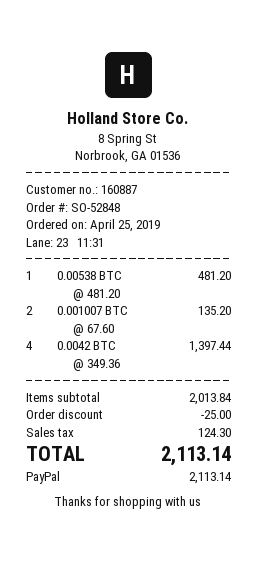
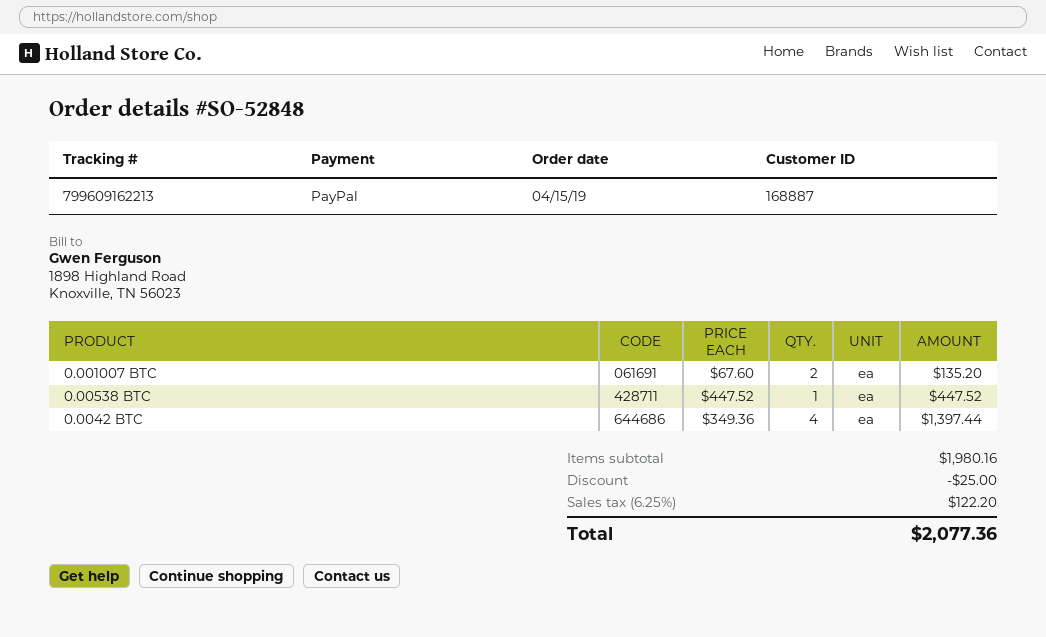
order date: 2019-04-25 -> 2019-04-15
customer number: 160887 -> 168887
0.00538 BTC: 1 x 481.20 = 481.20 -> 1 x 447.52 = 447.52
subtotal: 2013.84 -> 1980.16
tax: 124.30 -> 122.20
total: 2113.14 -> 2077.36

